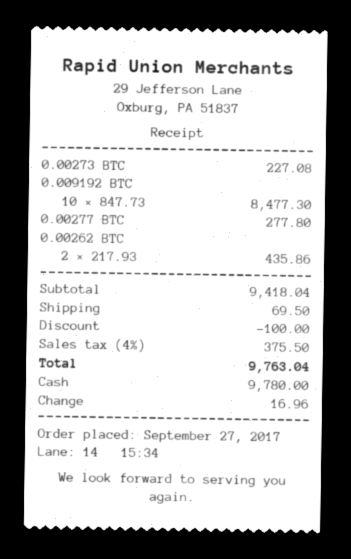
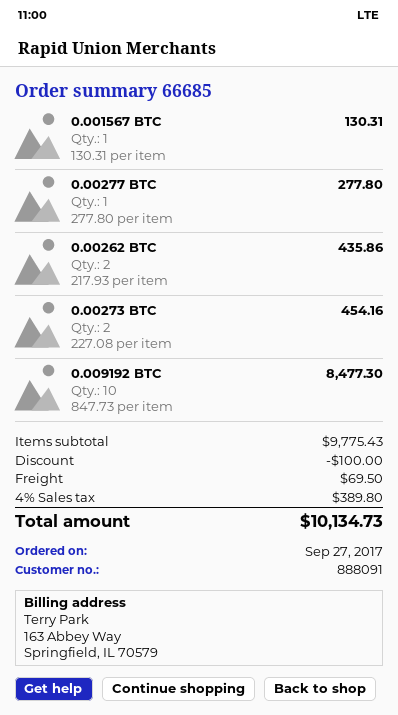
0.00273 BTC: 1 x 227.08 = 227.08 -> 2 x 227.08 = 454.16
0.001567 BTC: none -> 1 x 130.31 = 130.31
subtotal: 9418.04 -> 9775.43
tax: 4% = 375.50 -> 4% = 389.80
total: 9763.04 -> 10134.73

